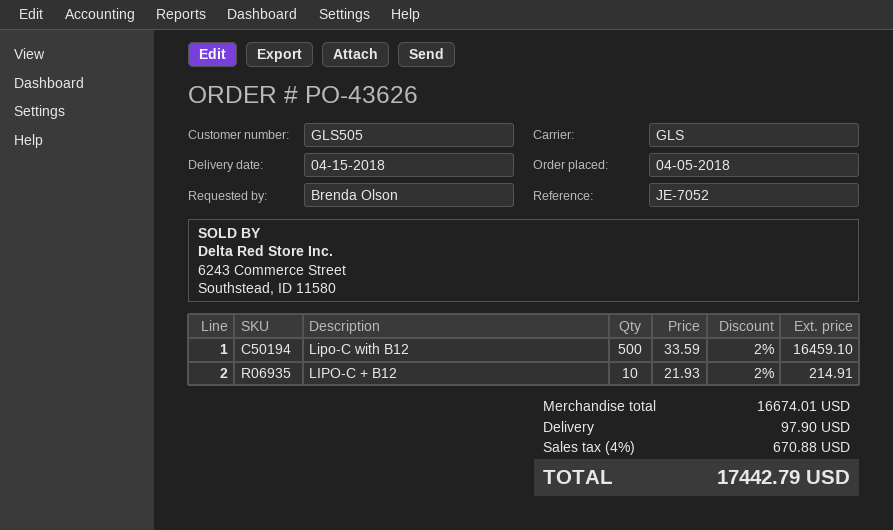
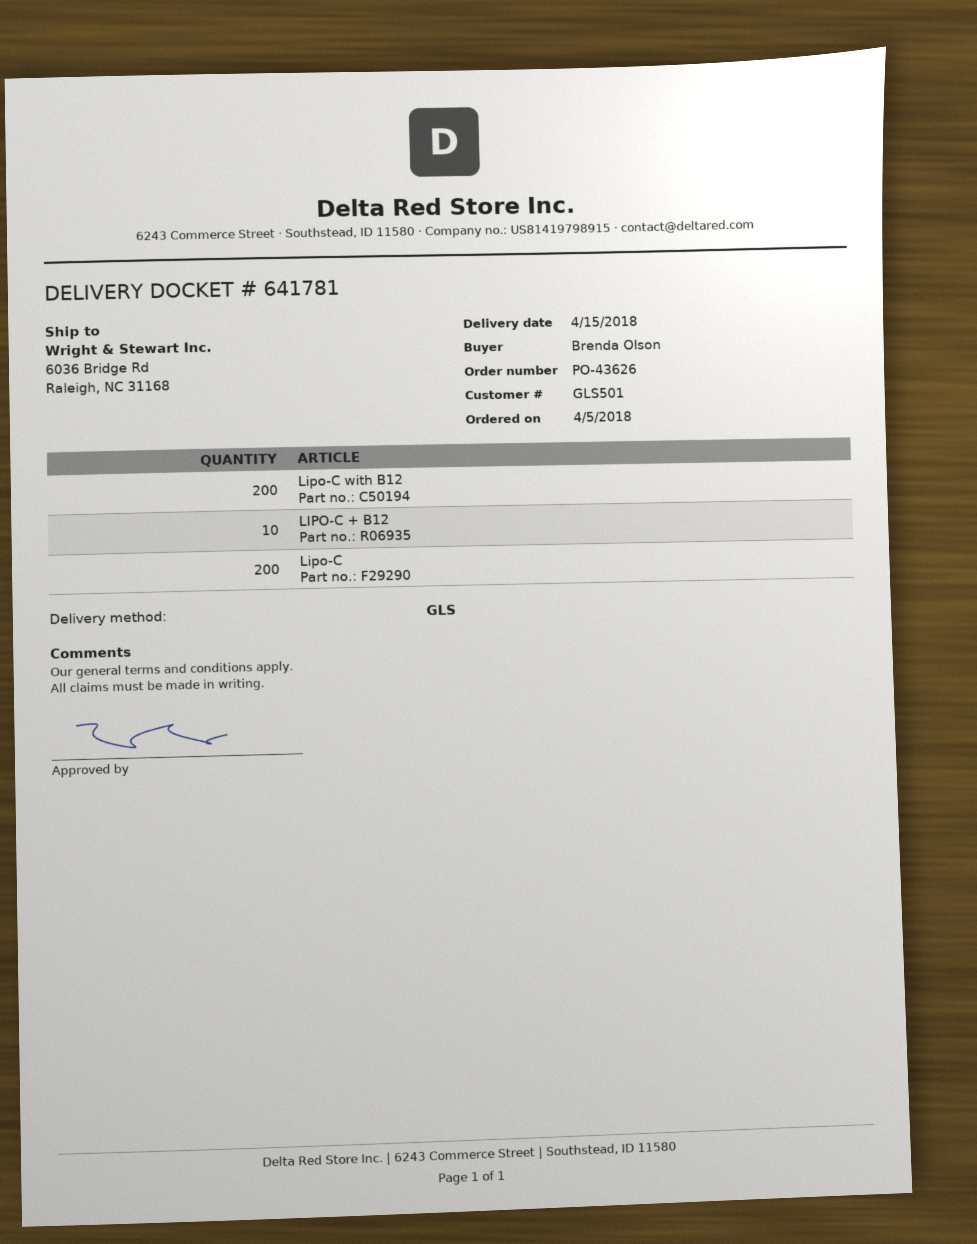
customer number: GLS505 -> GLS501
Lipo-C with B12: 500 -> 200
Lipo-C: none -> 200

